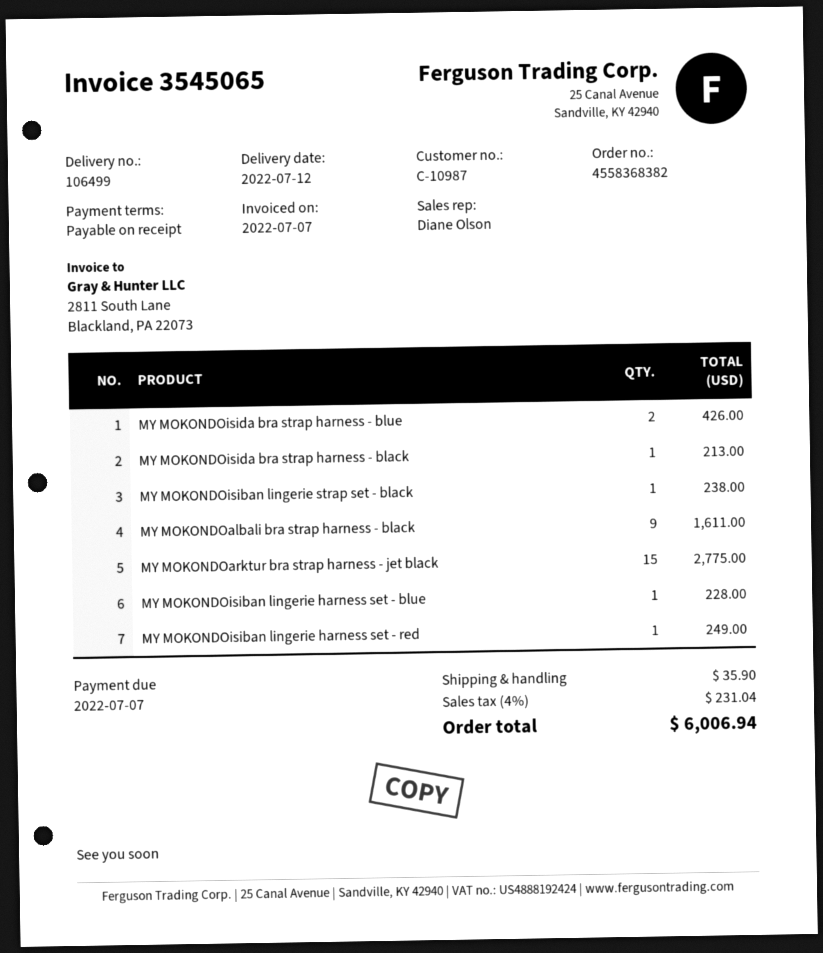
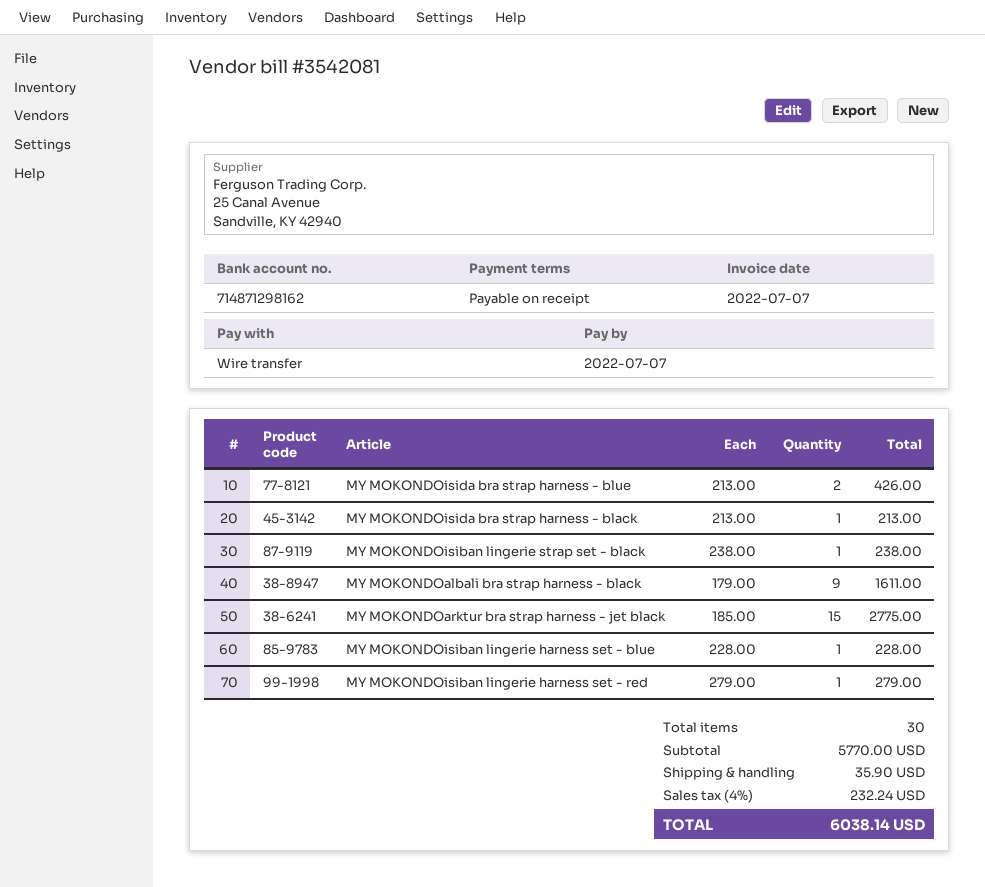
invoice number: 3545065 -> 3542081
MY MOKONDOisiban lingerie harness set - red: 1 for 249.00 -> 1 for 279.00
tax: 4% = 231.04 -> 4% = 232.24
total: 6006.94 -> 6038.14

